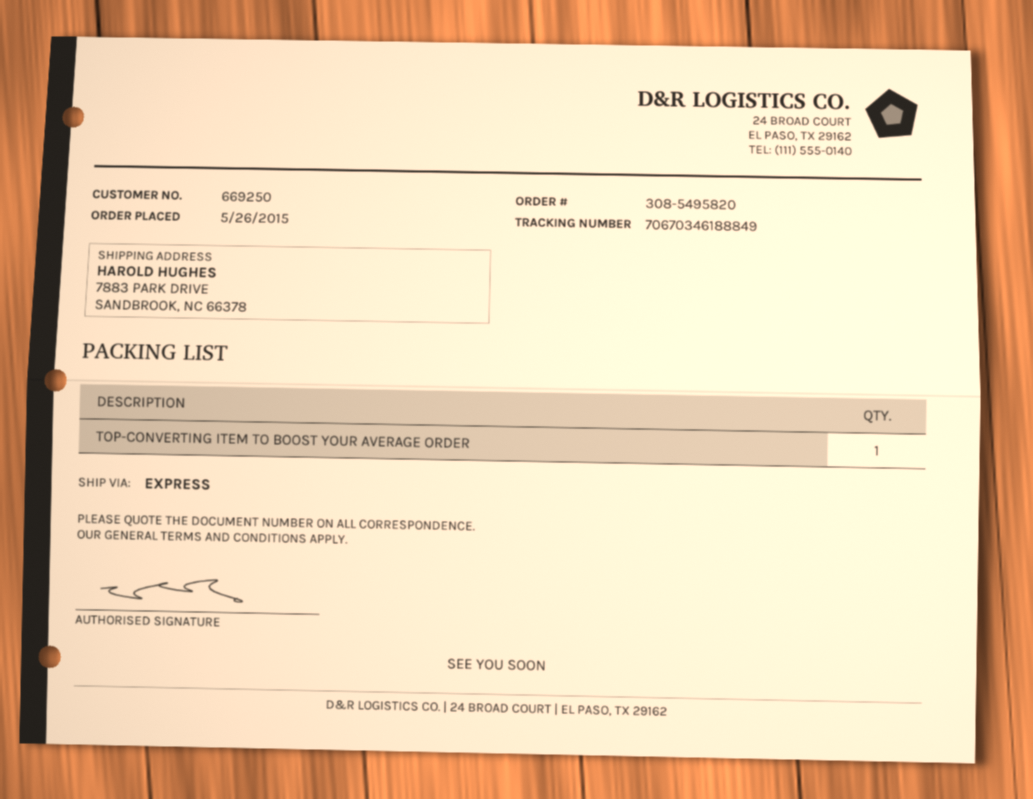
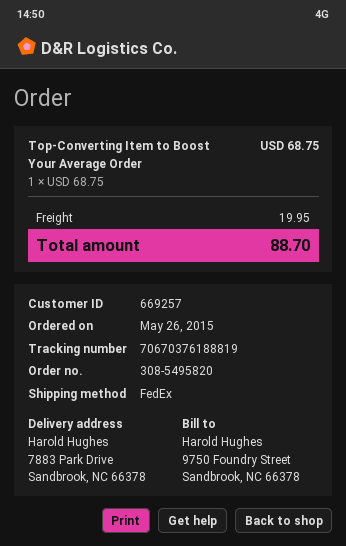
customer number: 669250 -> 669257
shipping method: express -> FedEx
tracking number: 70670346188849 -> 70670376188819

